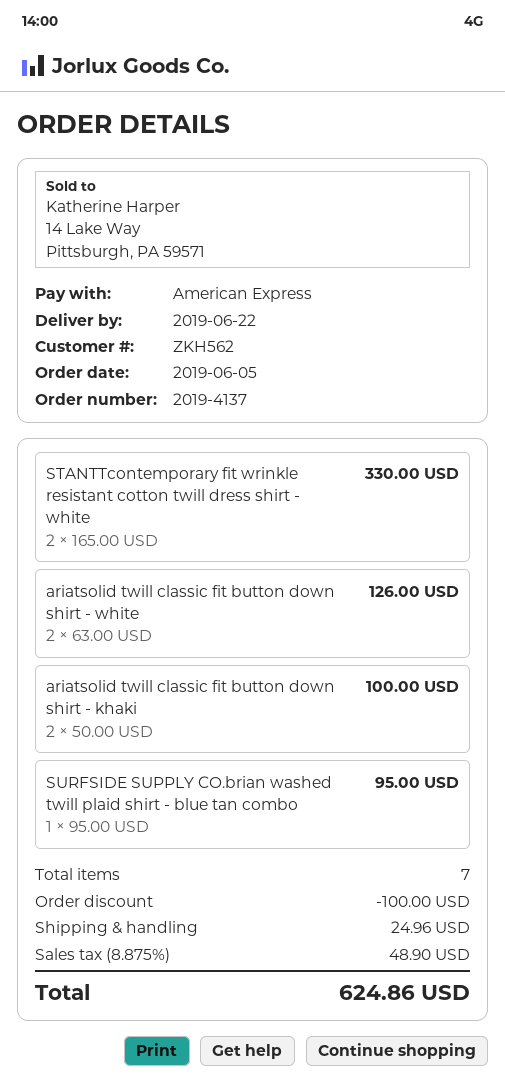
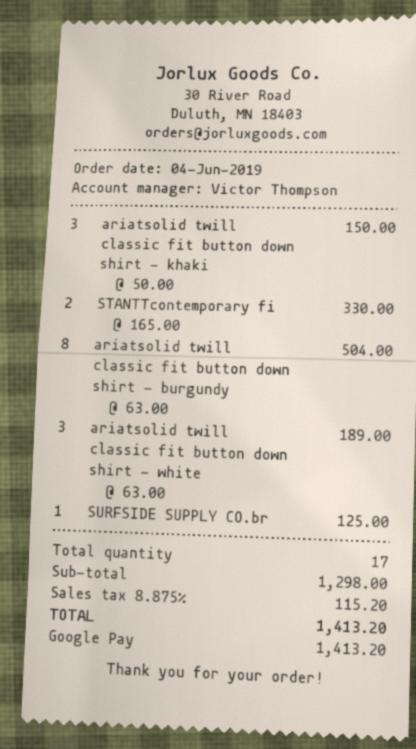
order date: 2019-06-05 -> 2019-06-04
payment method: American Express -> Google Pay
ariatsolid twill classic fit button down shirt - white: 2 x 63.00 = 126.00 -> 3 x 63.00 = 189.00
ariatsolid twill classic fit button down shirt - khaki: 2 x 50.00 = 100.00 -> 3 x 50.00 = 150.00
SURFSIDE SUPPLY CO.brian washed twill plaid shirt - blue tan combo: 1 x 95.00 = 95.00 -> 1 x 125.00 = 125.00
ariatsolid twill classic fit button down shirt - burgundy: none -> 8 x 63.00 = 504.00
total quantity: 7 -> 17
discount: 100.00 -> none
shipping: 24.96 -> none
tax: 8.875% = 48.90 -> 8.875% = 115.20
total: 624.86 -> 1413.20

